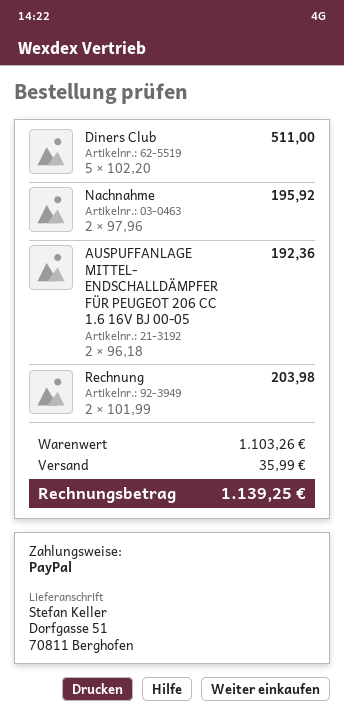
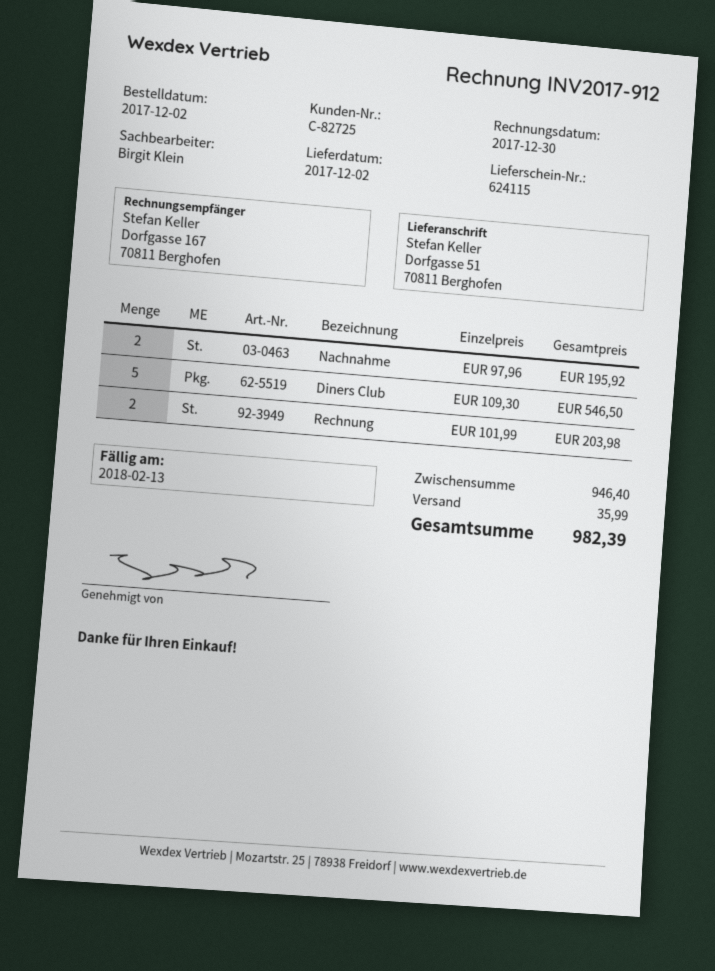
Diners Club: 5 x 102.20 = 511.00 -> 5 x 109.30 = 546.50
AUSPUFFANLAGE MITTEL- ENDSCHALLDÄMPFER FÜR PEUGEOT 206 CC 1.6 16V BJ 00-05: 2 x 96.18 = 192.36 -> none
subtotal: 1103.26 -> 946.40
total: 1139.25 -> 982.39

